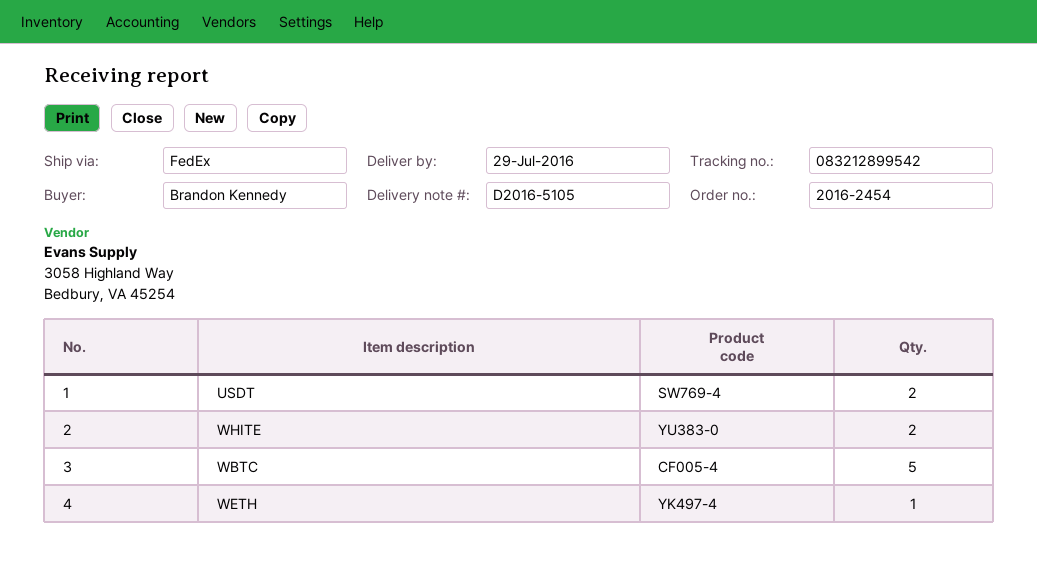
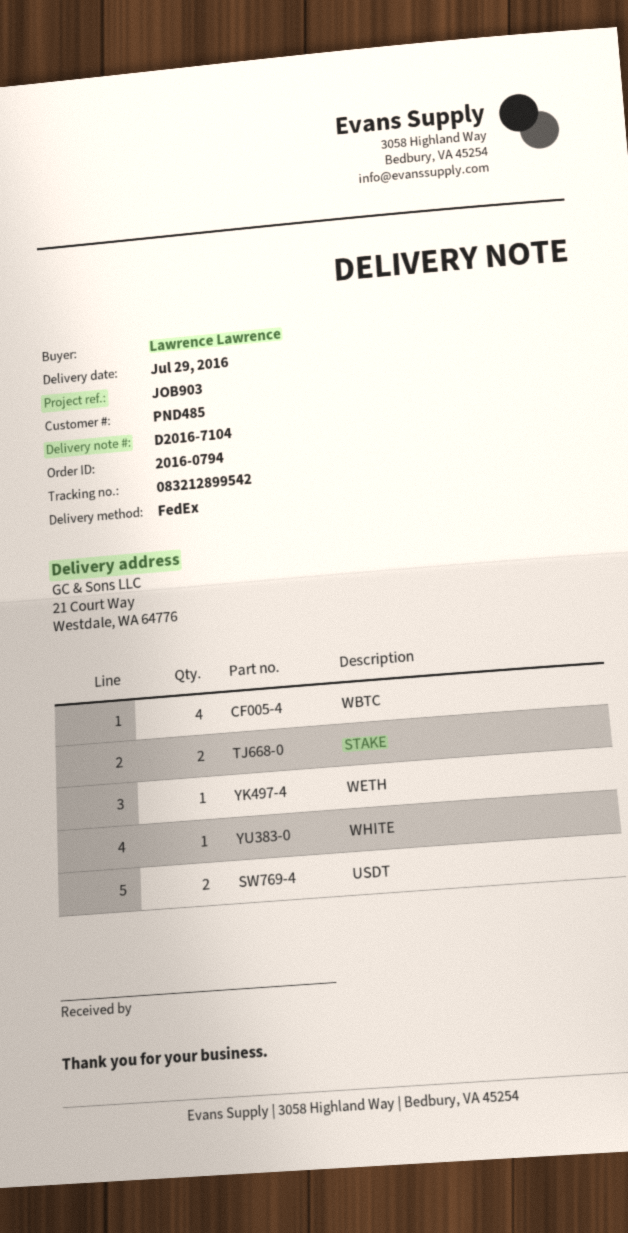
order number: 2016-2454 -> 2016-0794
delivery note number: D2016-5105 -> D2016-7104
ordered by: Brandon Kennedy -> Lawrence Lawrence
WHITE: 2 -> 1
WBTC: 5 -> 4
STAKE: none -> 2

